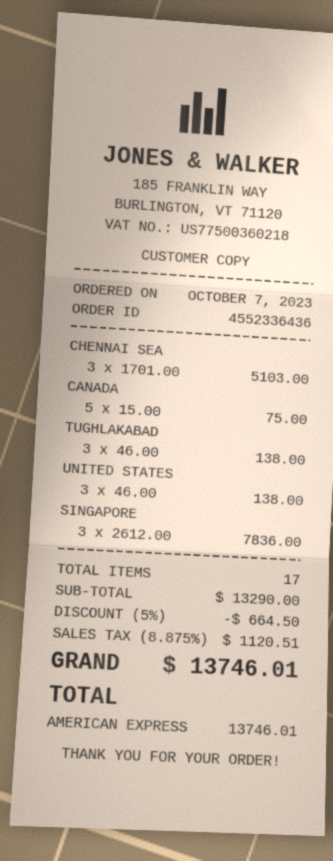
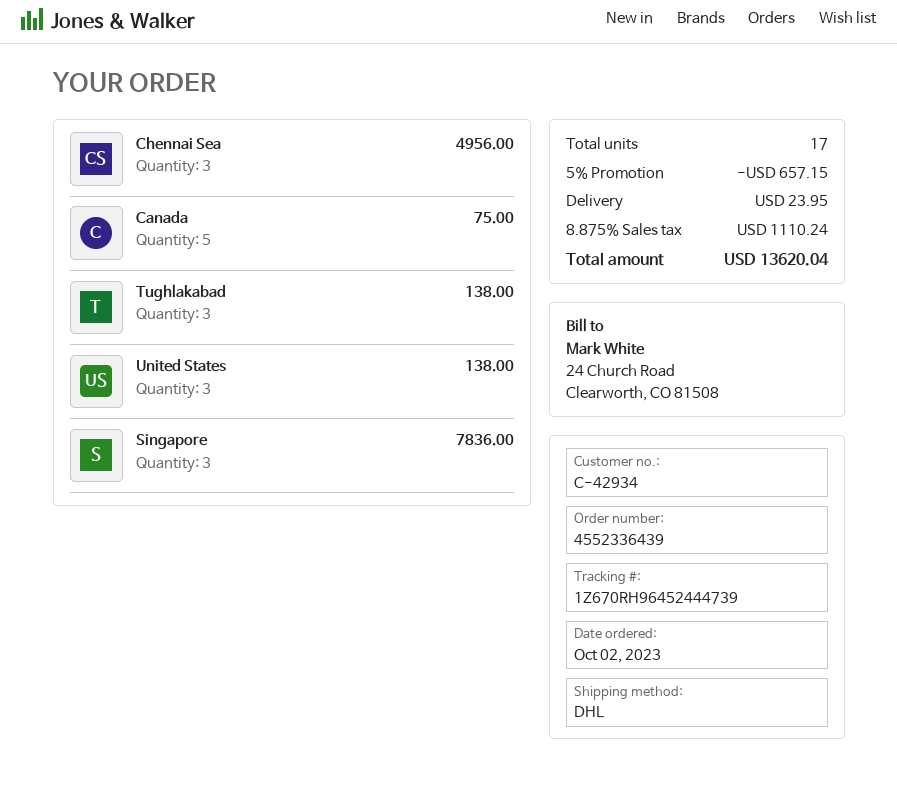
order number: 4552336436 -> 4552336439
order date: 2023-10-07 -> 2023-10-02
CHENNAI SEA: 3 for 5103.00 -> 3 for 4956.00
discount: 5% = 664.50 -> 5% = 657.15
shipping: none -> 23.95
tax: 8.875% = 1120.51 -> 8.875% = 1110.24
total: 13746.01 -> 13620.04

